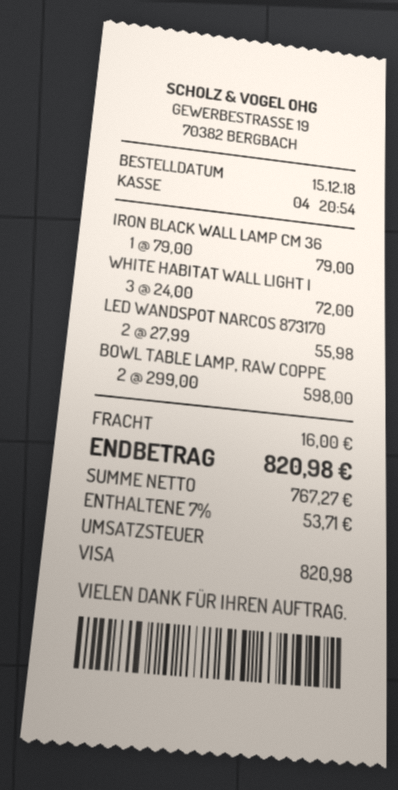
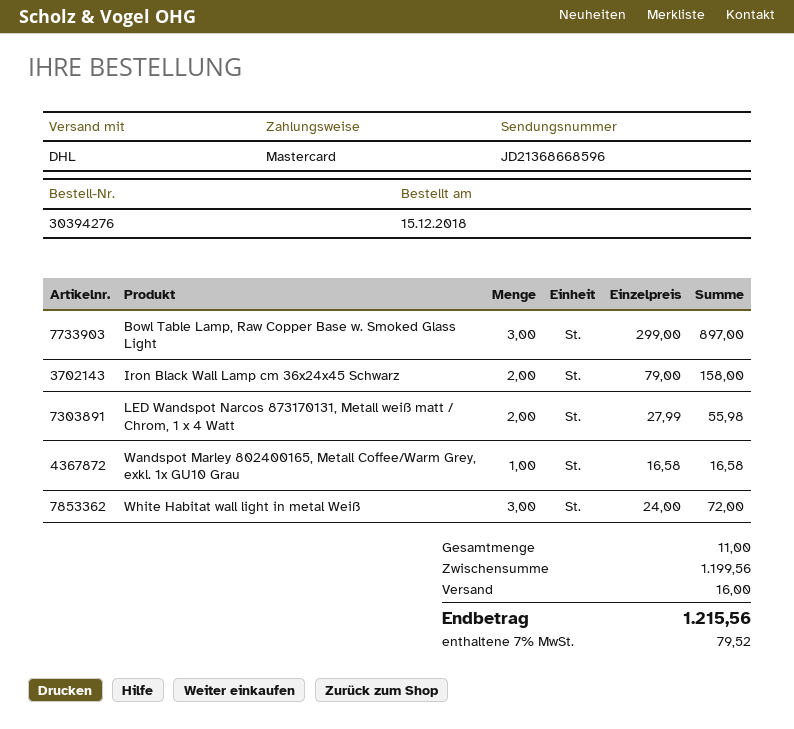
payment method: Visa -> Mastercard
IRON BLACK WALL LAMP CM 36: 1 x 79.00 = 79.00 -> 2 x 79.00 = 158.00
BOWL TABLE LAMP, RAW COPPE: 2 x 299.00 = 598.00 -> 3 x 299.00 = 897.00
Wandspot Marley 802400165, Metall Coffee/Warm Grey, exkl. 1x GU10 Grau: none -> 1 x 16.58 = 16.58
tax: 7% = 53.71 -> 7% = 79.52
total: 820.98 -> 1215.56

